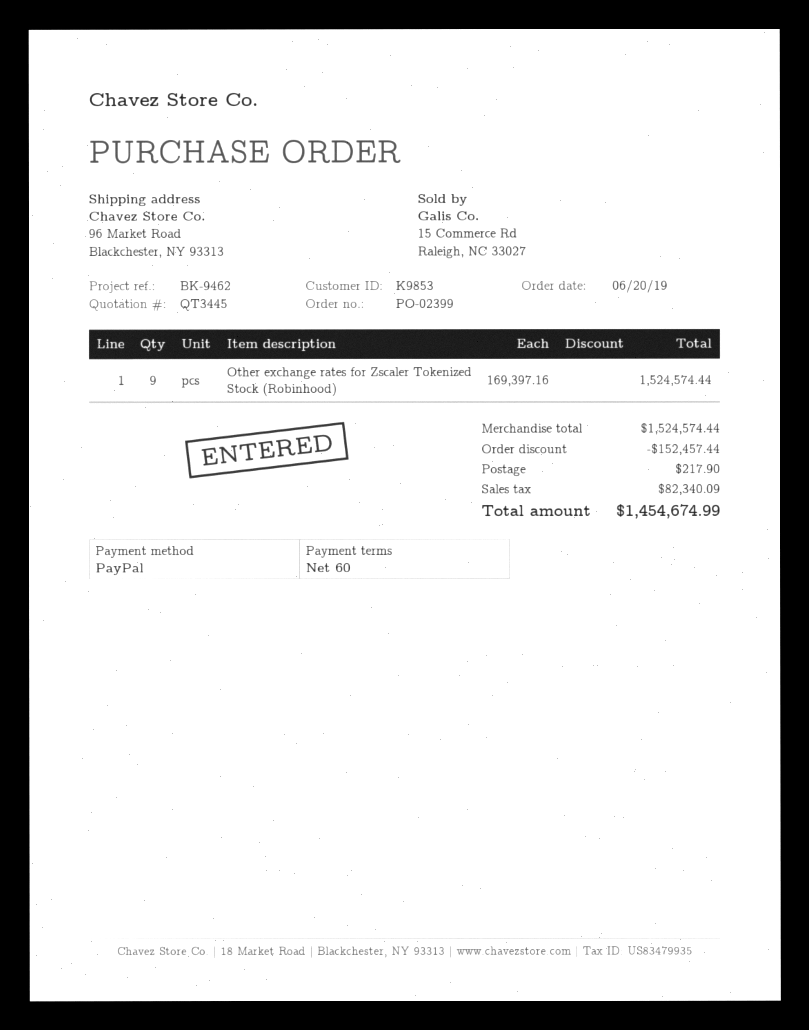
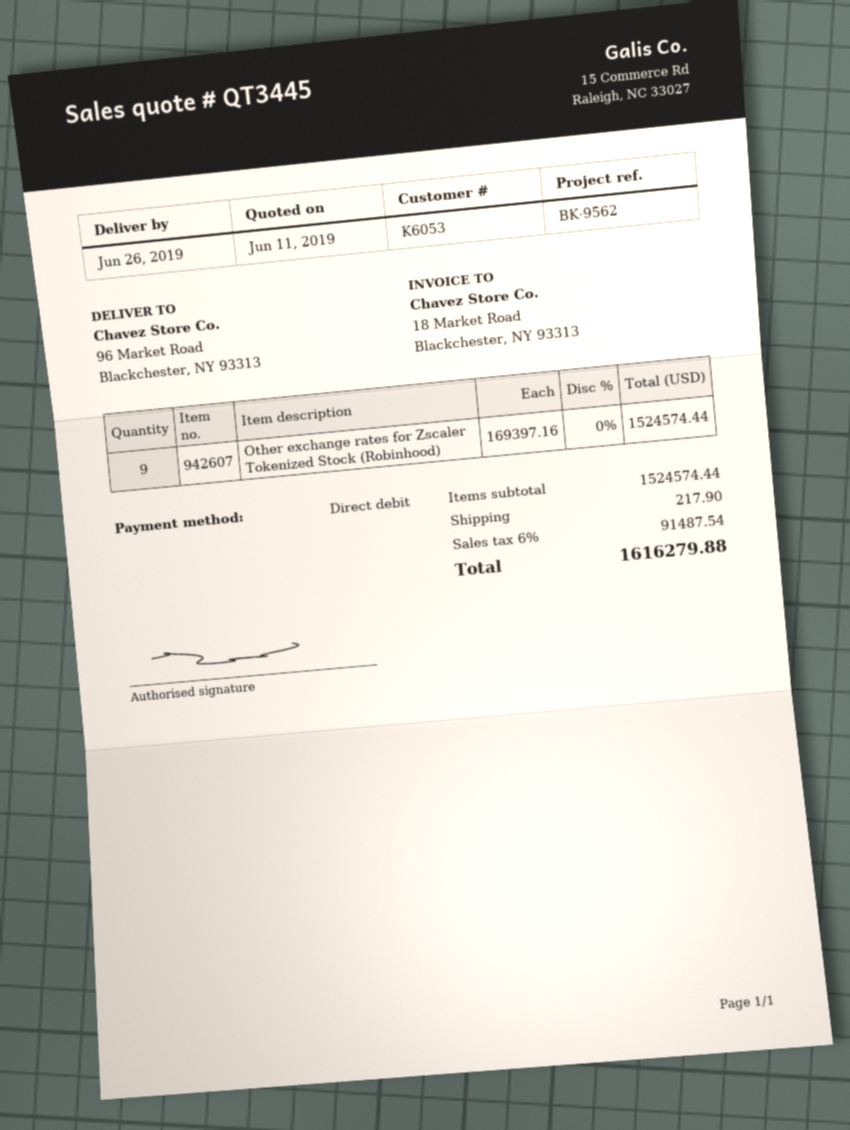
customer number: K9853 -> K6053
reference: BK-9462 -> BK-9562
payment method: PayPal -> direct debit
discount: 152457.44 -> none
tax: 82340.09 -> 91487.54
total: 1454674.99 -> 1616279.88

